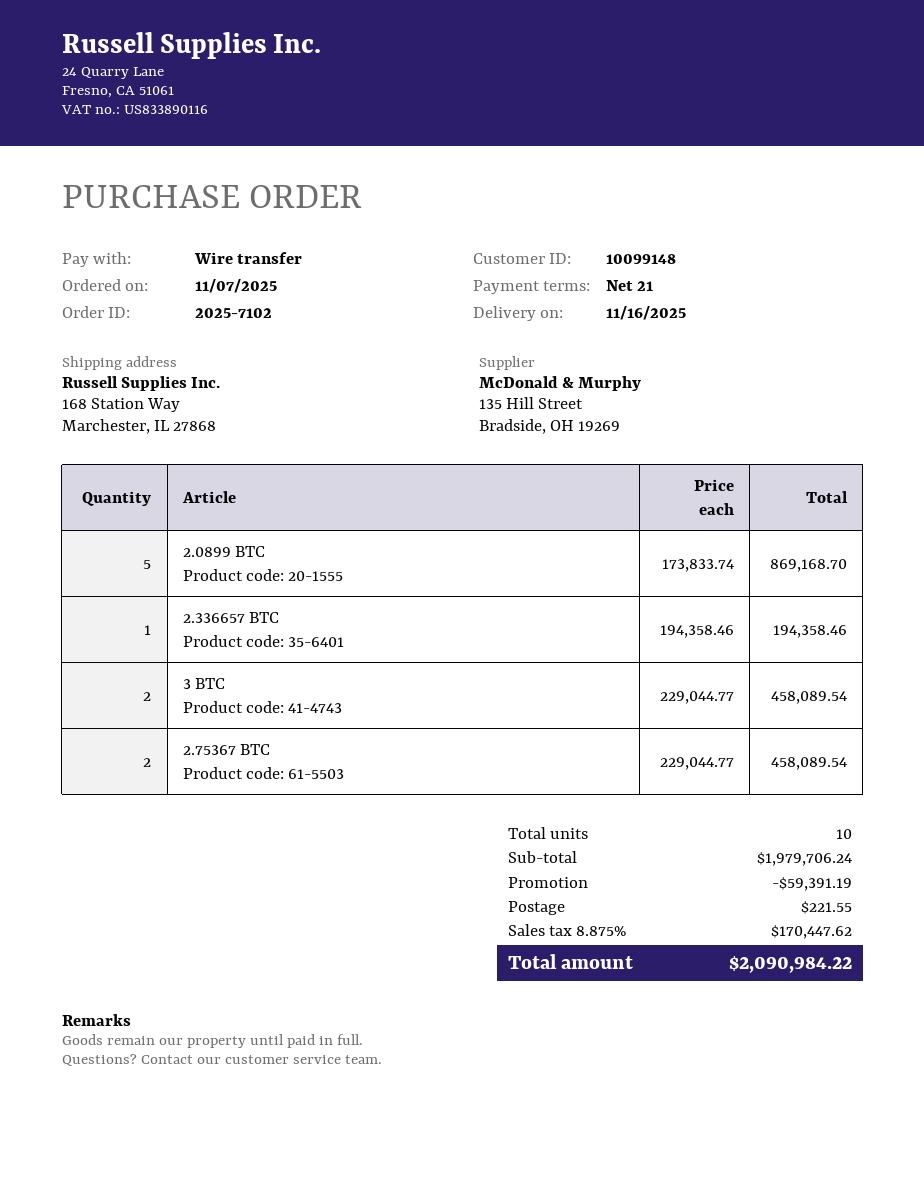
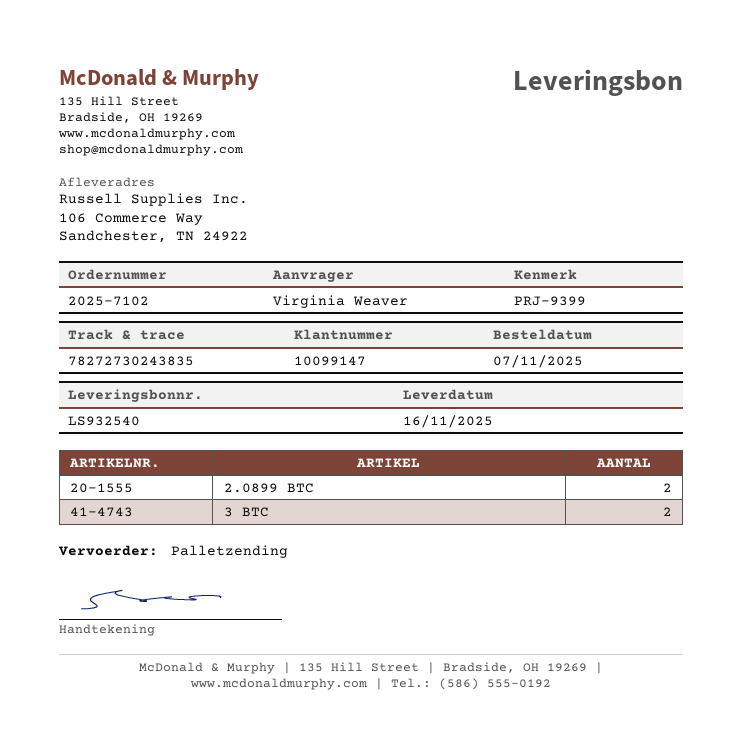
customer number: 10099148 -> 10099147
ship to: 168 Station Way, Marchester, IL 27868 -> 106 Commerce Way, Sandchester, TN 24922
2.0899 BTC: 5 -> 2
2.336657 BTC: 1 -> none
2.75367 BTC: 2 -> none

